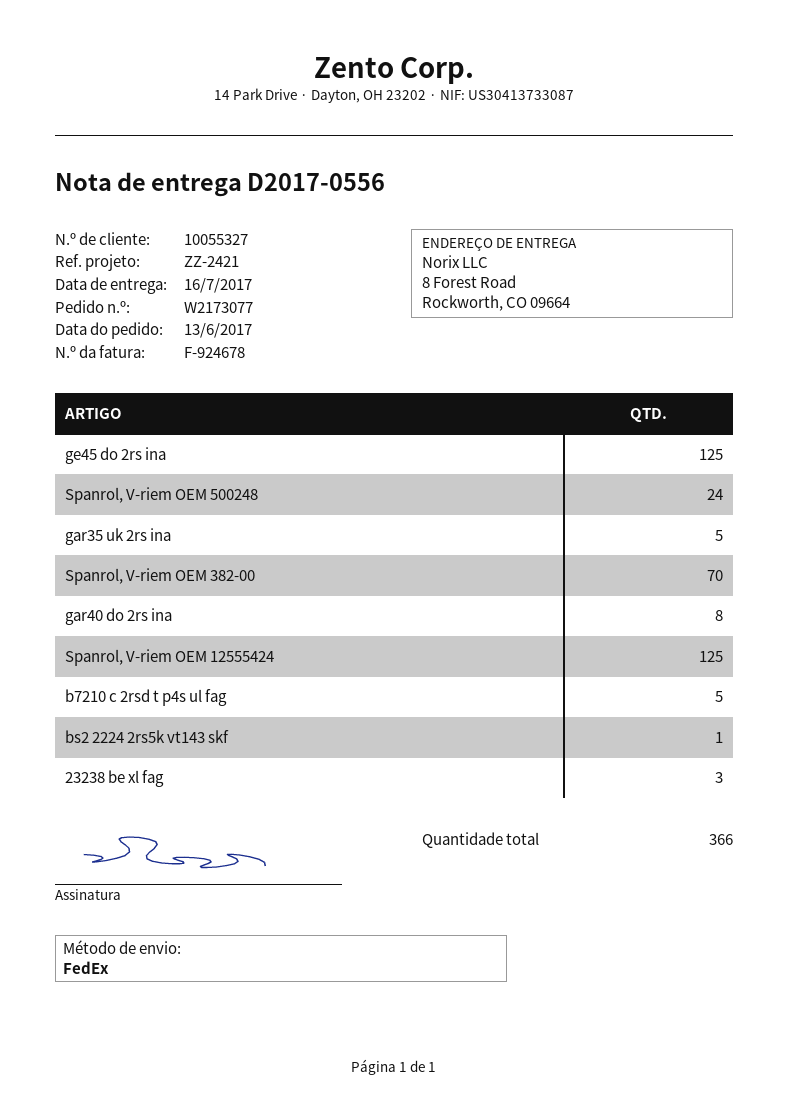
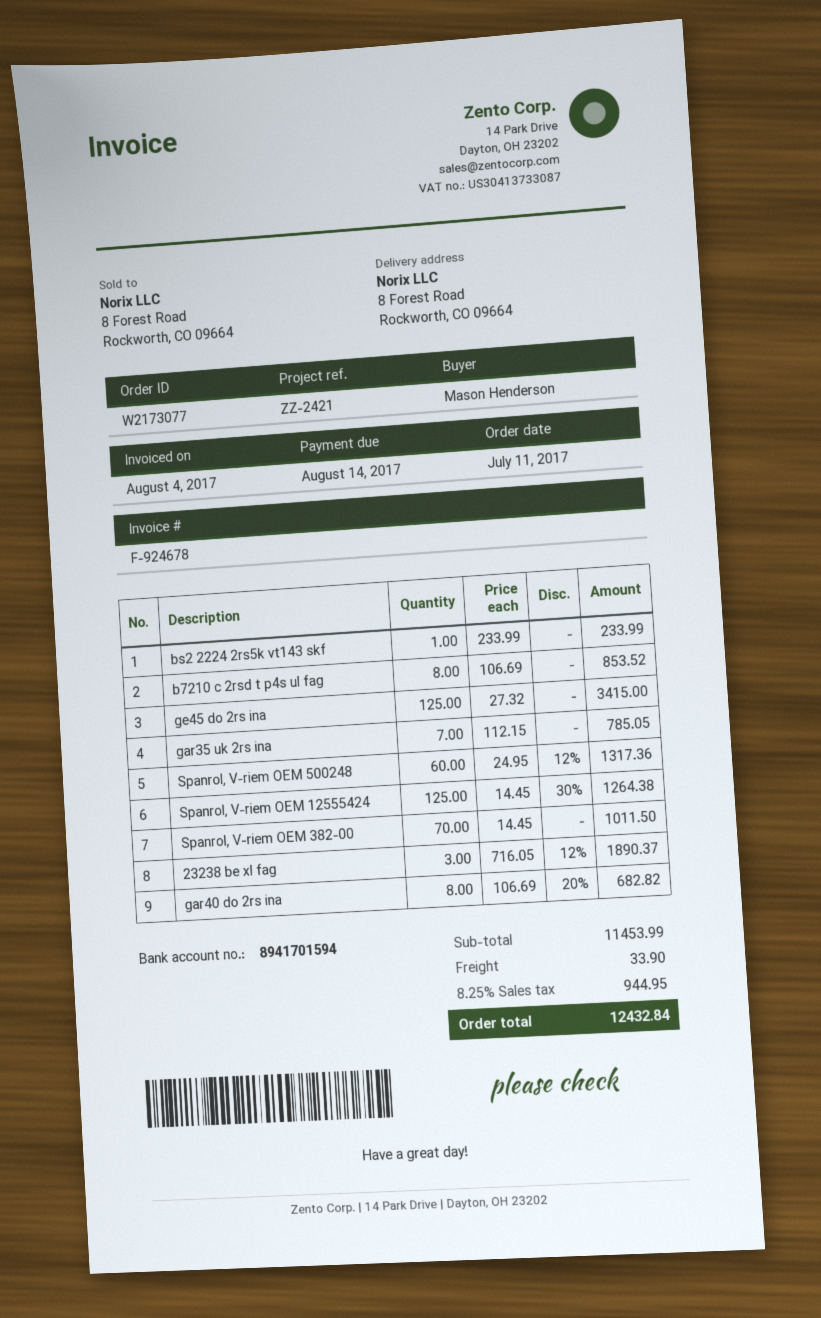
order date: 2017-06-13 -> 2017-07-11
Spanrol, V-riem OEM 500248: 24 -> 60
gar35 uk 2rs ina: 5 -> 7
b7210 c 2rsd t p4s ul fag: 5 -> 8

